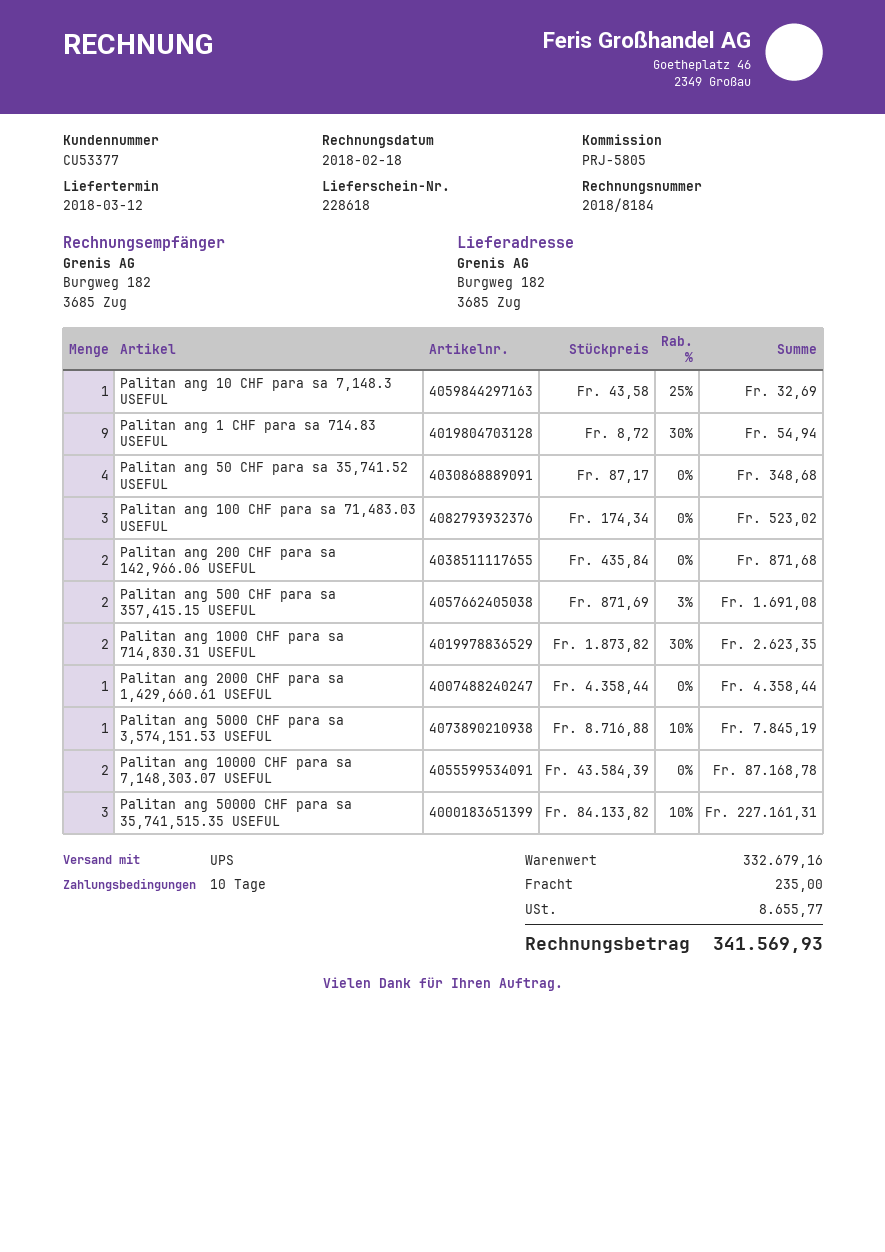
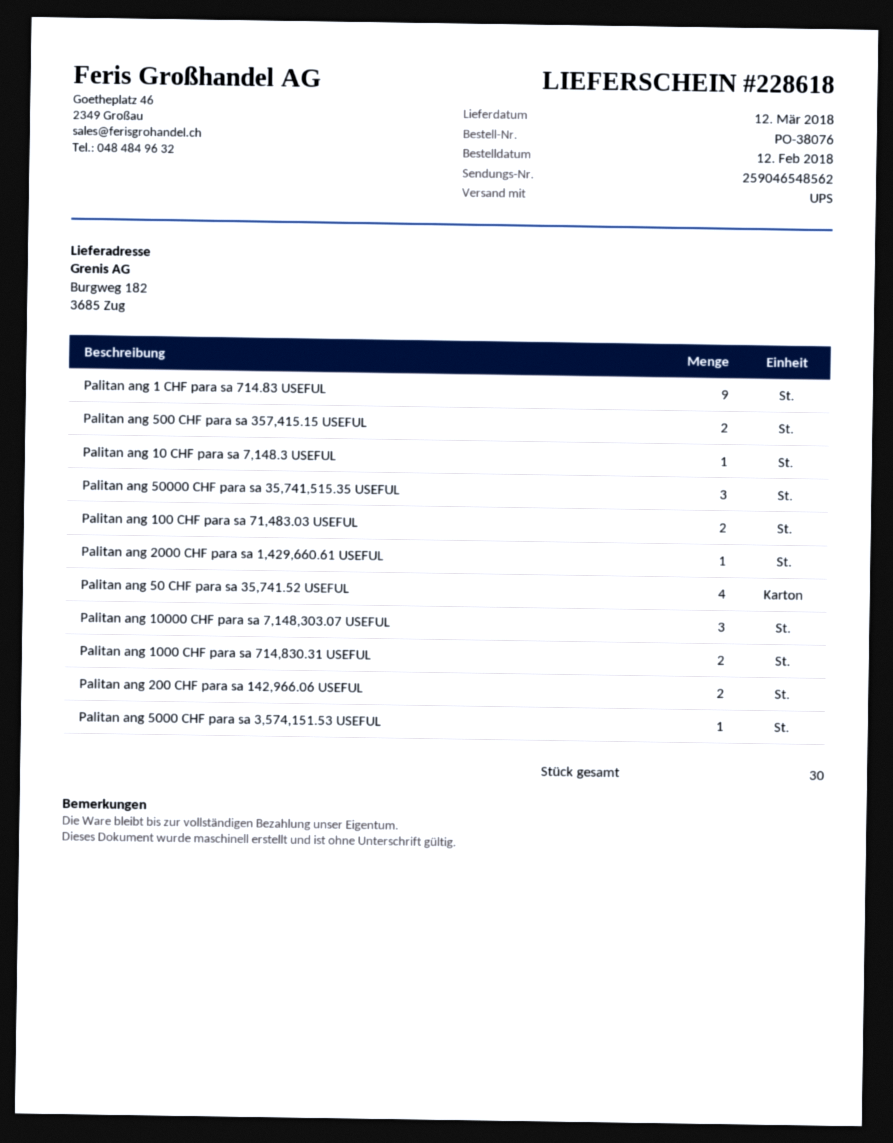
Palitan ang 100 CHF para sa 71,483.03 USEFUL: 3 -> 2
Palitan ang 10000 CHF para sa 7,148,303.07 USEFUL: 2 -> 3

